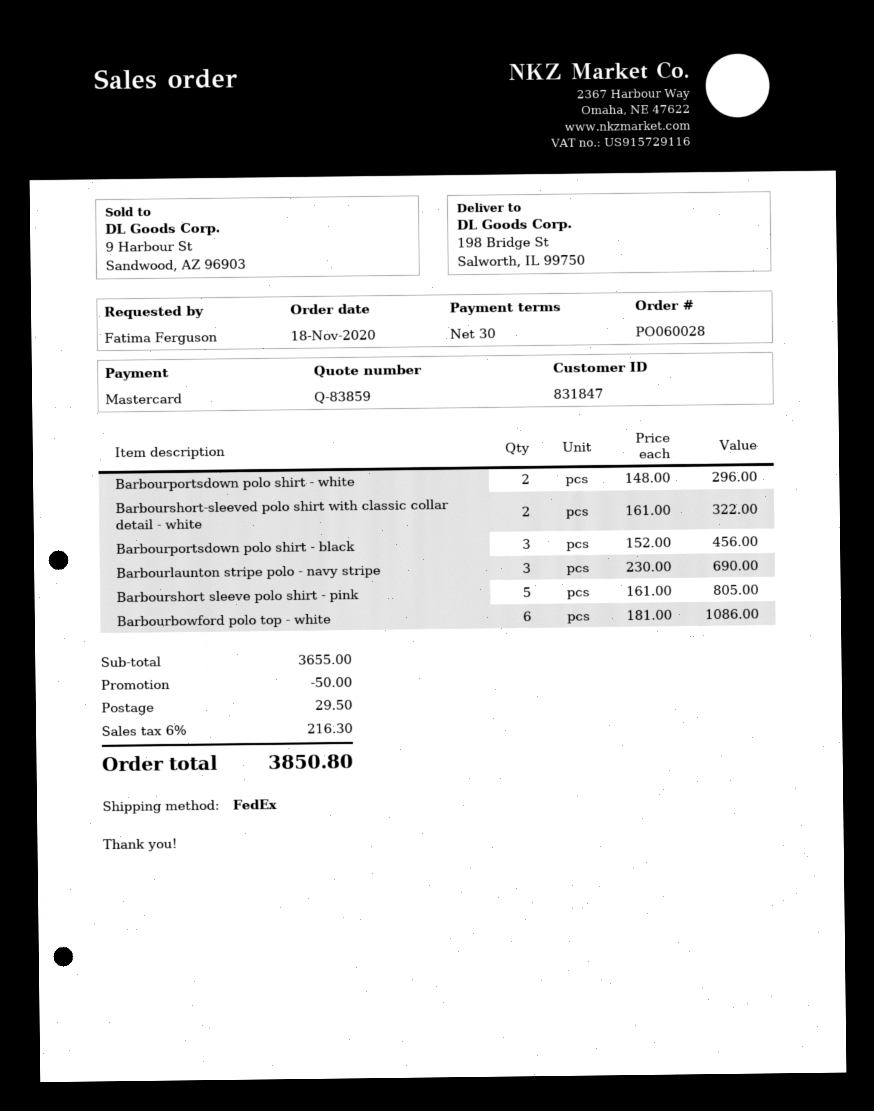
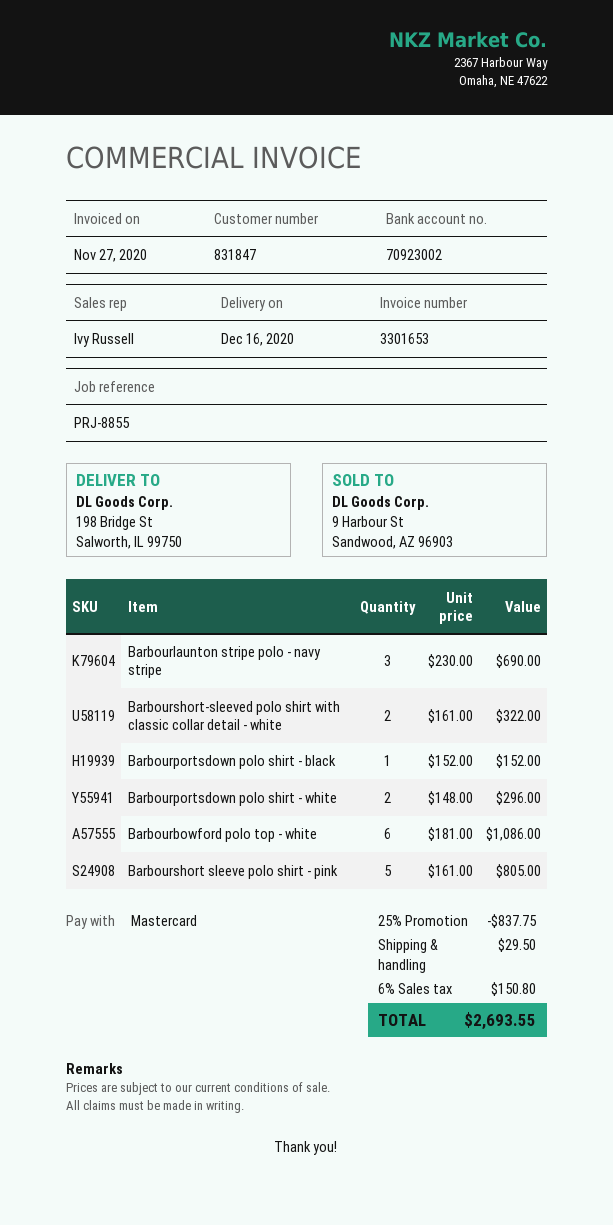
Barbourportsdown polo shirt - black: 3 x 152.00 = 456.00 -> 1 x 152.00 = 152.00
discount: 50.00 -> 837.75
tax: 6% = 216.30 -> 6% = 150.80
total: 3850.80 -> 2693.55

